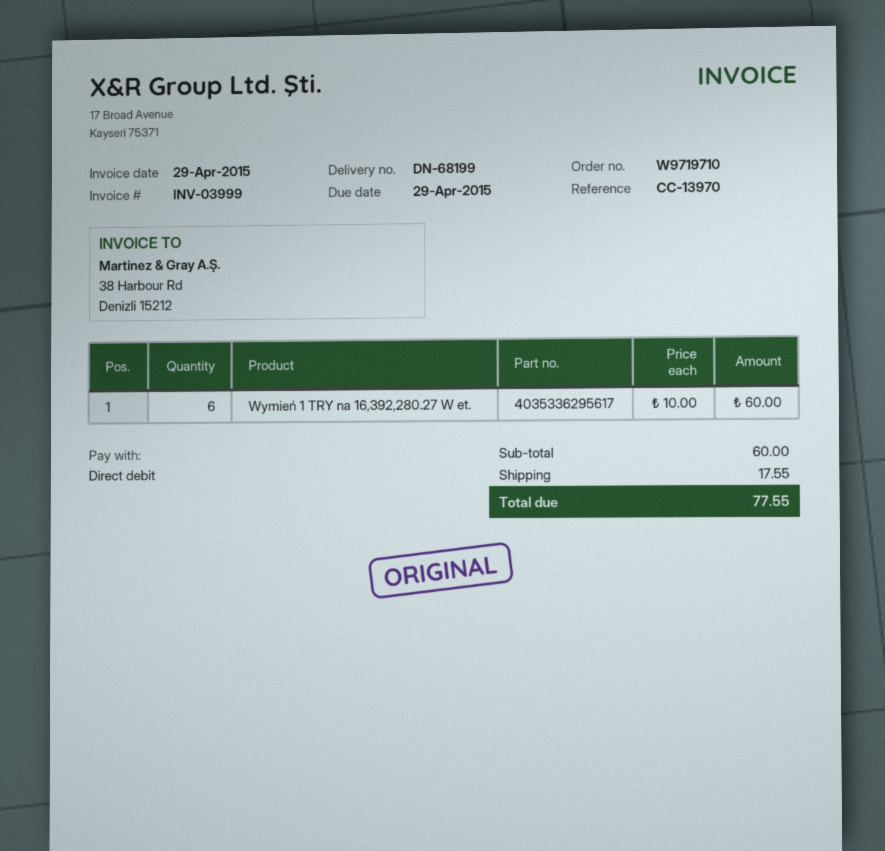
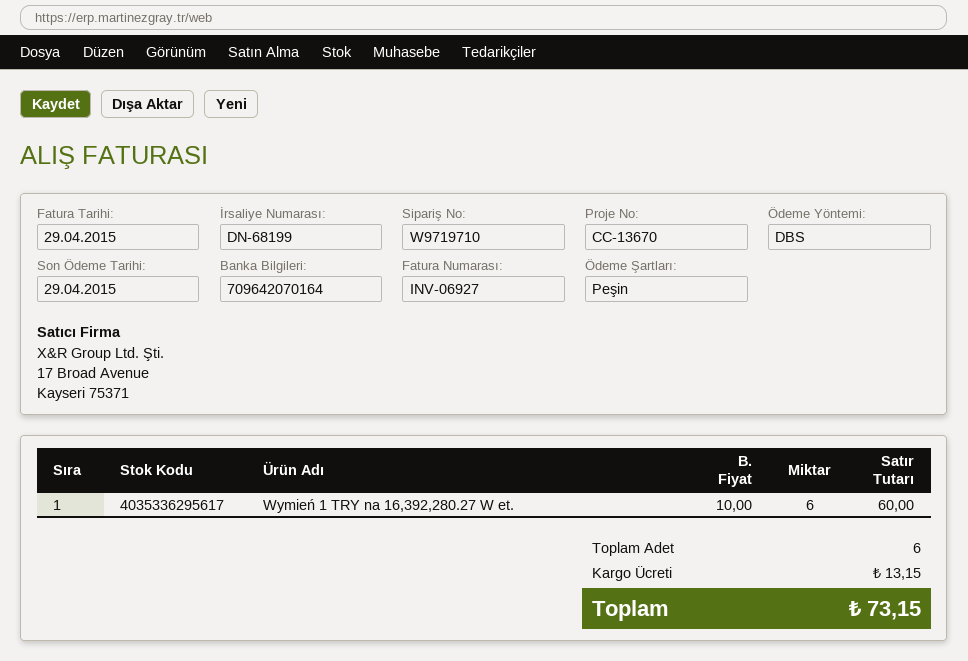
invoice number: INV-03999 -> INV-06927
reference: CC-13970 -> CC-13670
shipping: 17.55 -> 13.15
total: 77.55 -> 73.15

